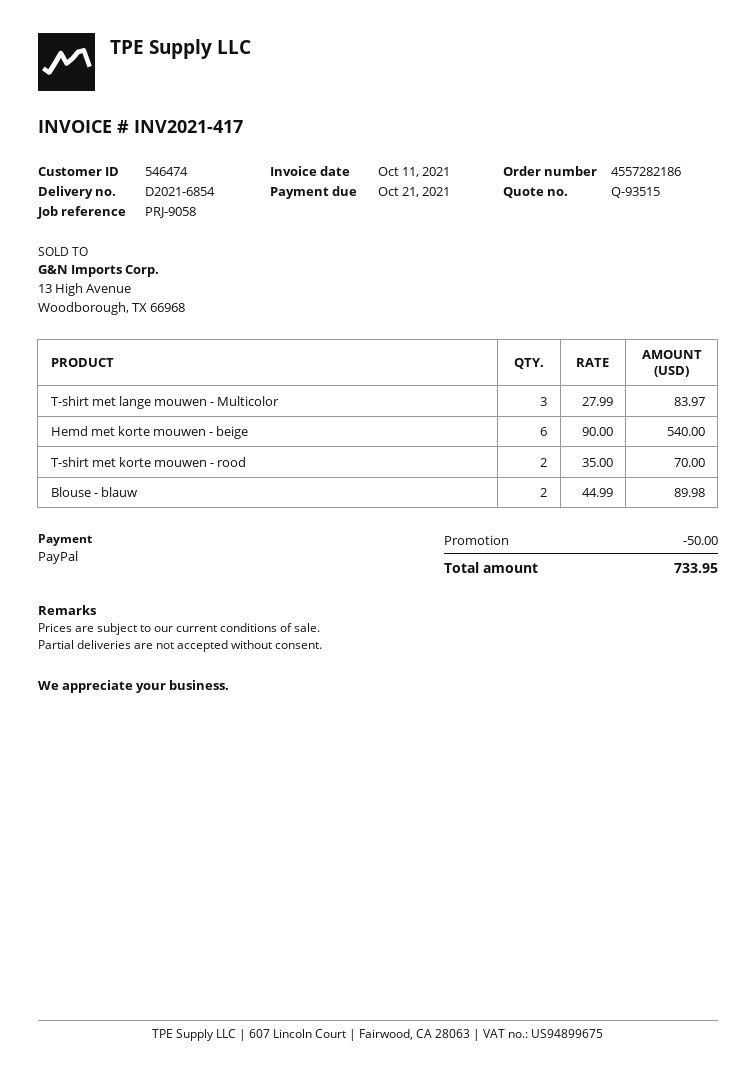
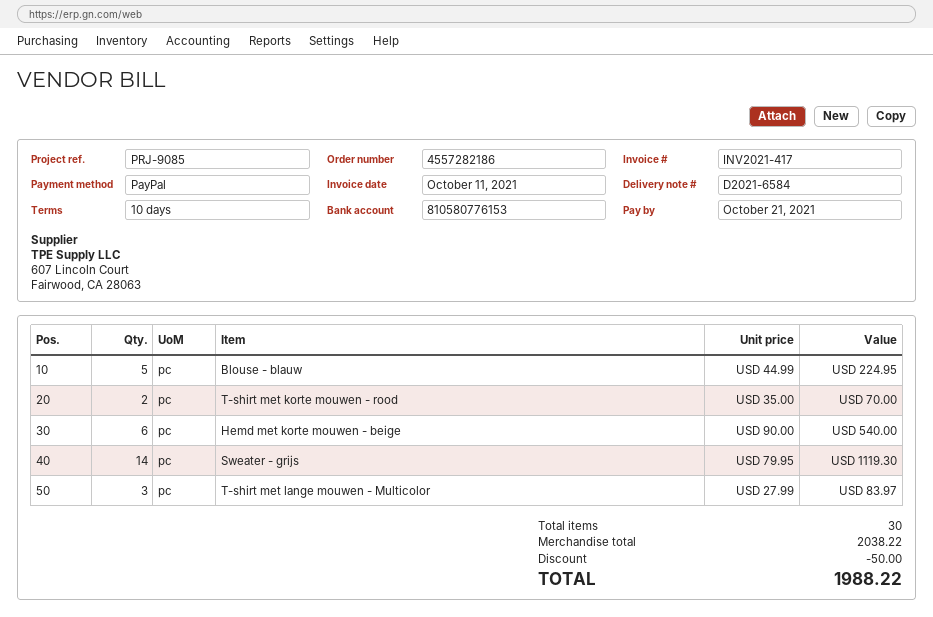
delivery note number: D2021-6854 -> D2021-6584
reference: PRJ-9058 -> PRJ-9085
Blouse - blauw: 2 x 44.99 = 89.98 -> 5 x 44.99 = 224.95
Sweater - grijs: none -> 14 x 79.95 = 1119.30
total: 733.95 -> 1988.22

